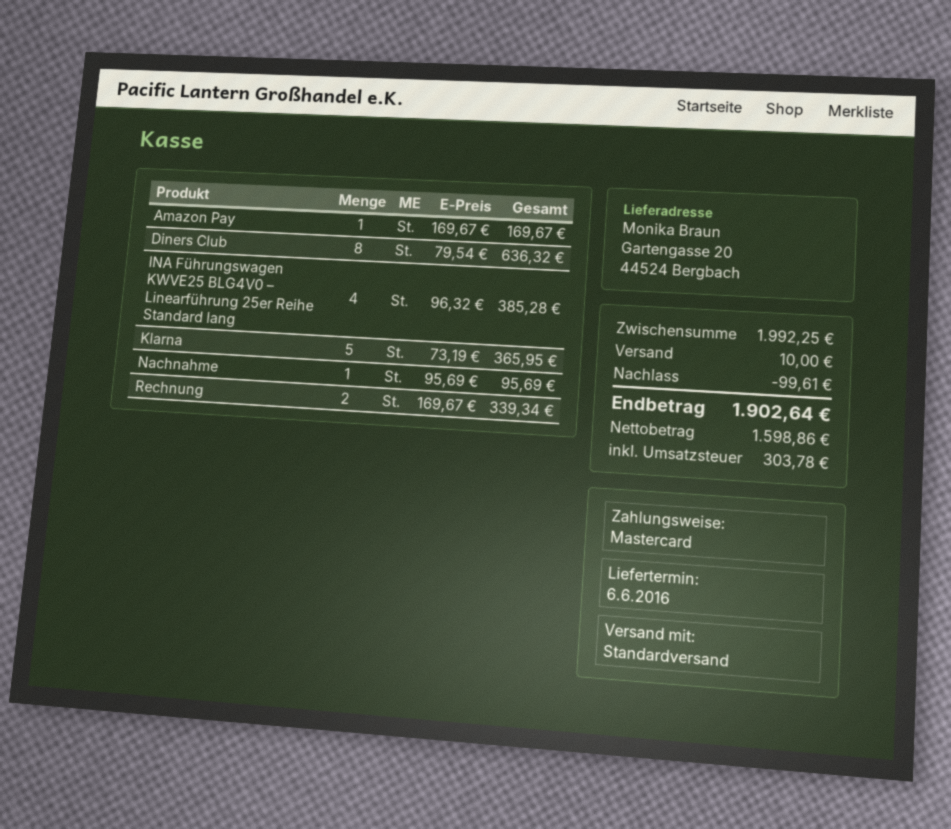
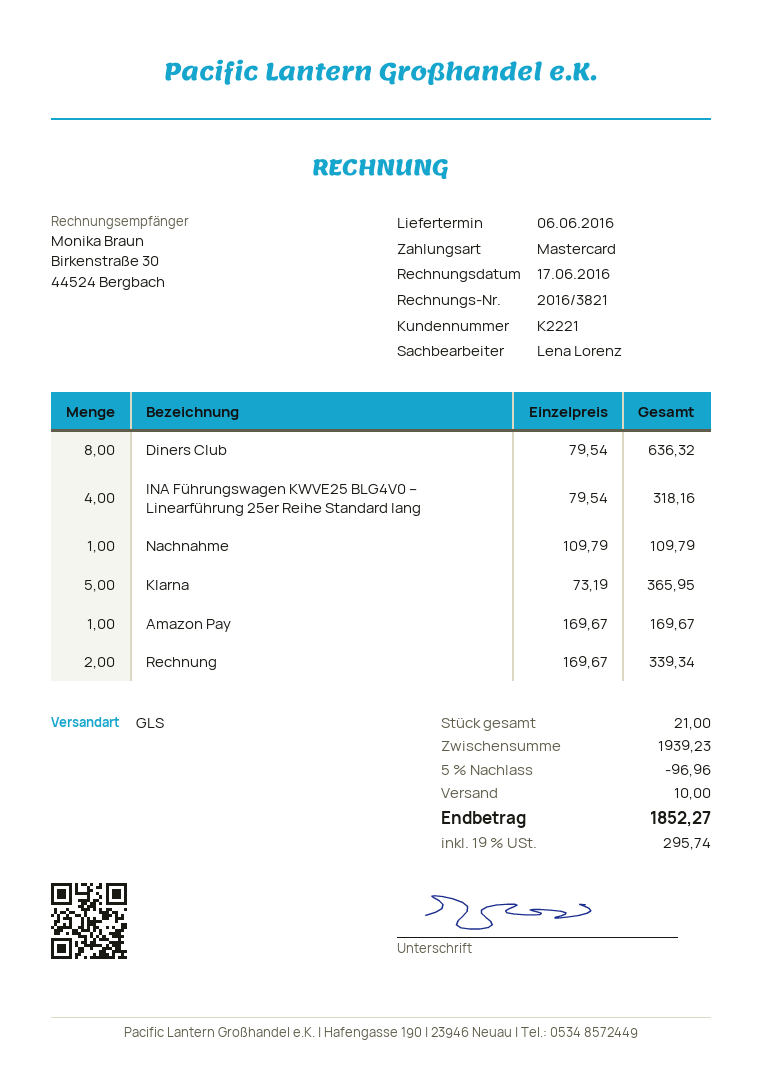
shipping method: standard -> GLS
INA Führungswagen KWVE25 BLG4V0 – Linearführung 25er Reihe Standard lang: 4 x 96.32 = 385.28 -> 4 x 79.54 = 318.16
Nachnahme: 1 x 95.69 = 95.69 -> 1 x 109.79 = 109.79
subtotal: 1992.25 -> 1939.23
discount: 99.61 -> 96.96
tax: 303.78 -> 295.74
total: 1902.64 -> 1852.27

